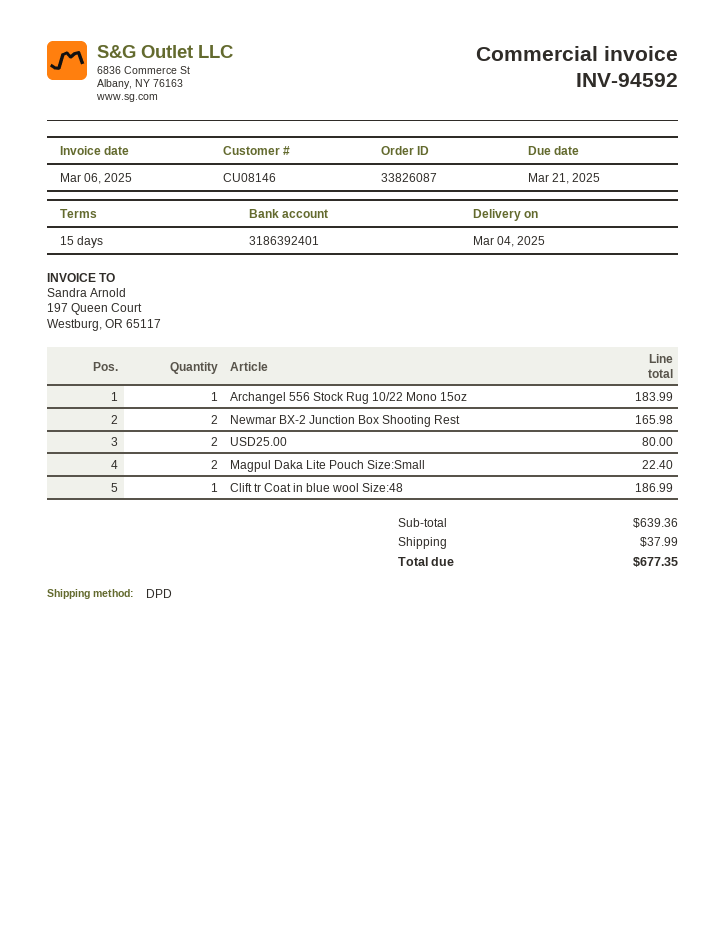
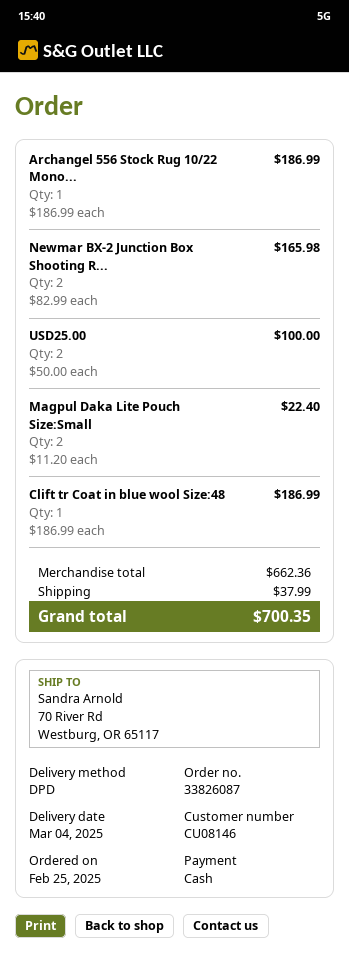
Archangel 556 Stock Rug 10/22 Mono 15oz: 1 for 183.99 -> 1 for 186.99
USD25.00: 2 for 80.00 -> 2 for 100.00
subtotal: 639.36 -> 662.36
total: 677.35 -> 700.35

